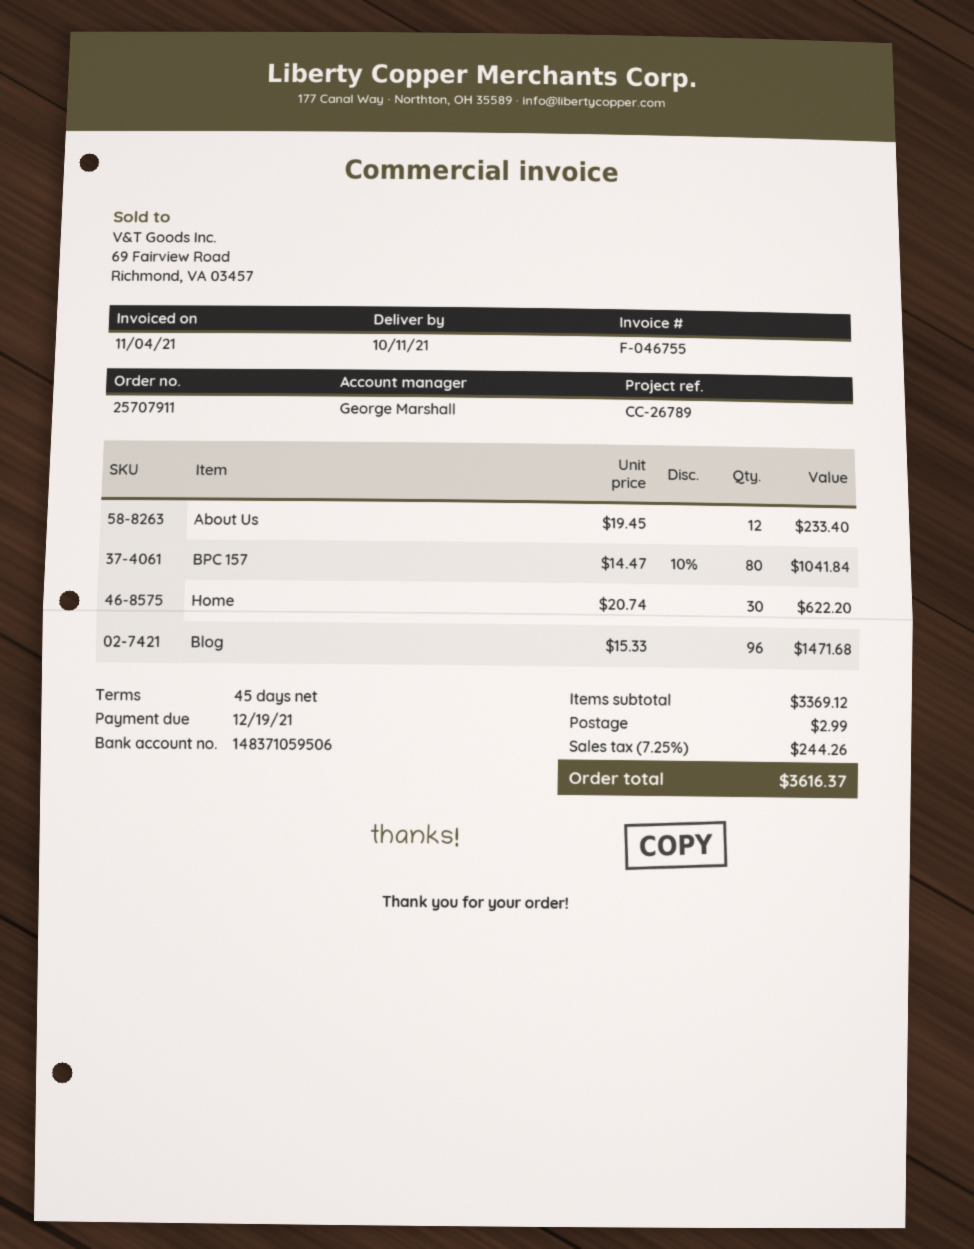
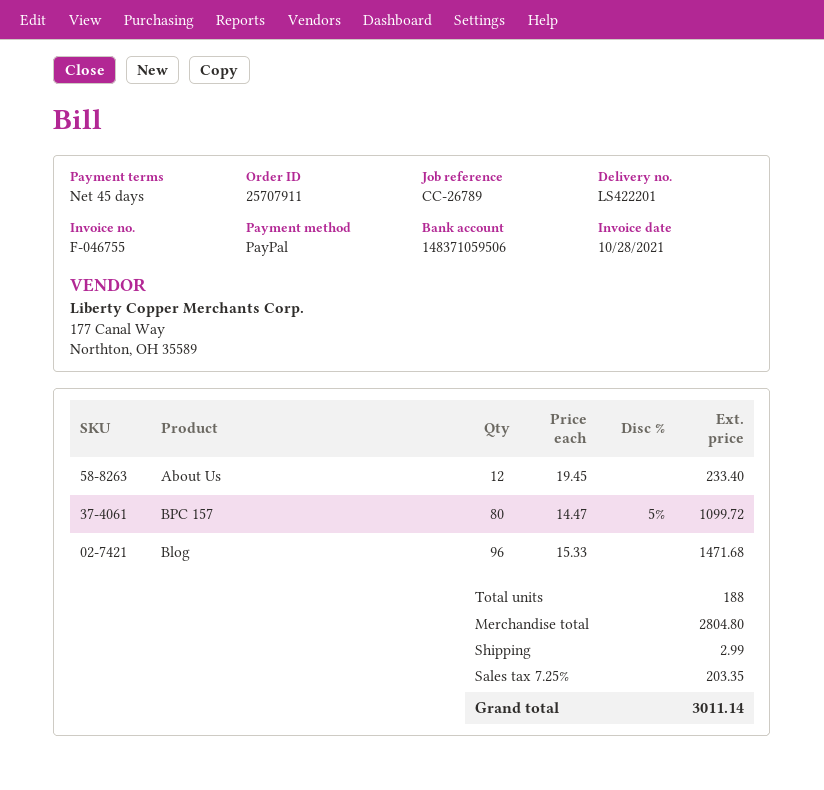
invoice date: 2021-11-04 -> 2021-10-28
BPC 157: 80 x 14.47 - 10% = 1041.84 -> 80 x 14.47 - 5% = 1099.72
Home: 30 x 20.74 = 622.20 -> none
subtotal: 3369.12 -> 2804.80
tax: 7.25% = 244.26 -> 7.25% = 203.35
total: 3616.37 -> 3011.14

